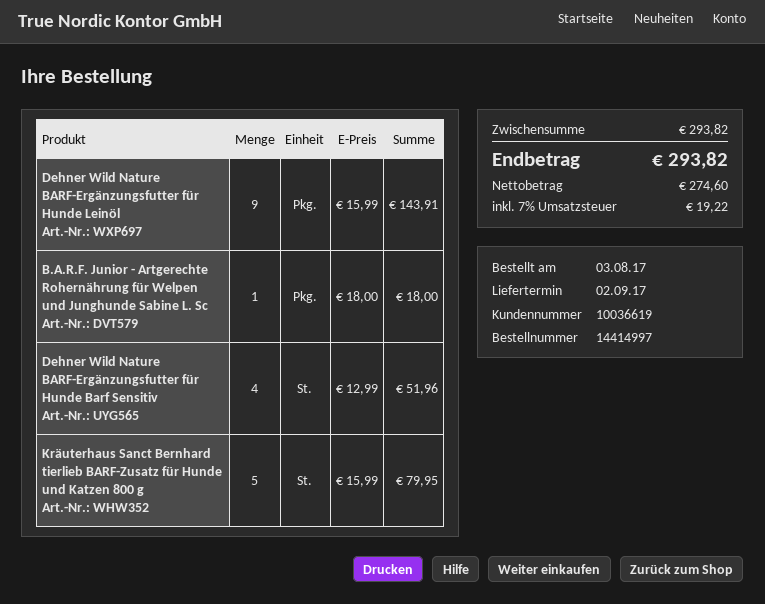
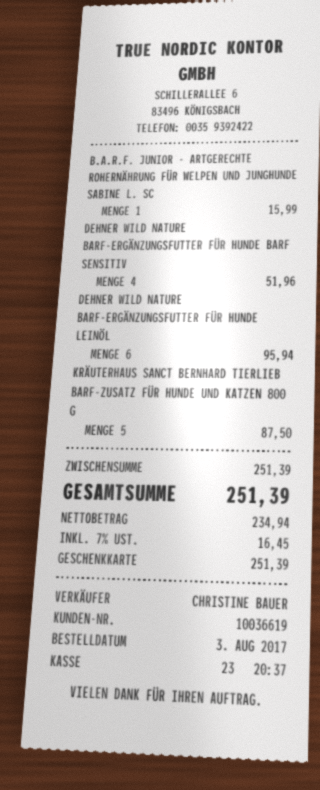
Dehner Wild Nature BARF-Ergänzungsfutter für Hunde Leinöl: 9 for 143.91 -> 6 for 95.94
B.A.R.F. Junior - Artgerechte Rohernährung für Welpen und Junghunde Sabine L. Sc: 1 for 18.00 -> 1 for 15.99
Kräuterhaus Sanct Bernhard tierlieb BARF-Zusatz für Hunde und Katzen 800 g: 5 for 79.95 -> 5 for 87.50
subtotal: 293.82 -> 251.39
net: 274.60 -> 234.94
tax: 7% = 19.22 -> 7% = 16.45
total: 293.82 -> 251.39

